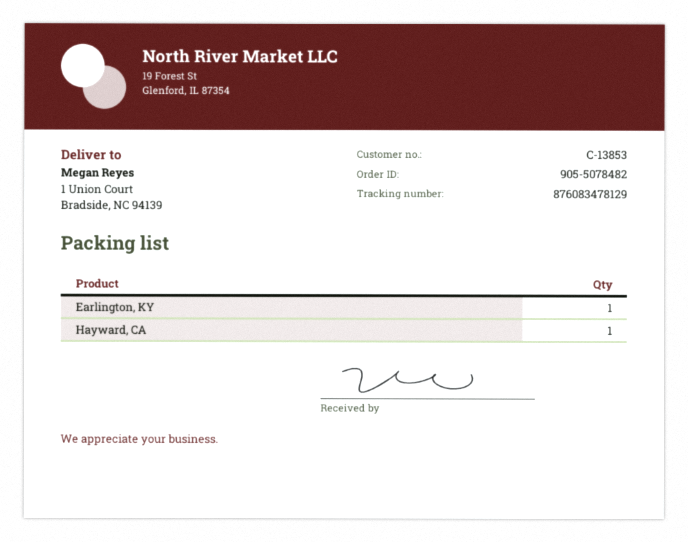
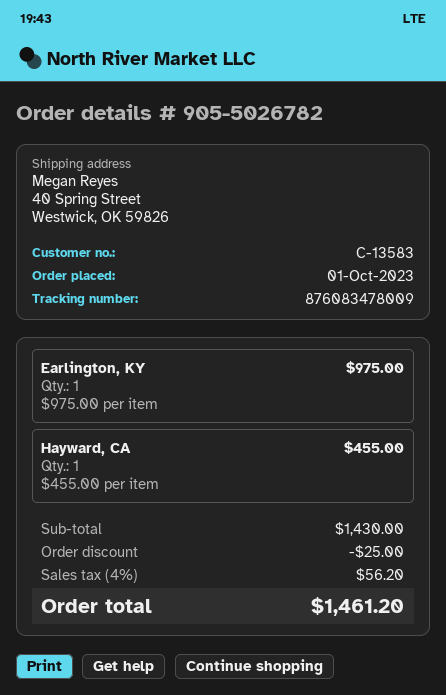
order number: 905-5078482 -> 905-5026782
customer number: C-13853 -> C-13583
tracking number: 876083478129 -> 876083478009
ship to: 1 Union Court, Bradside, NC 94139 -> 40 Spring Street, Westwick, OK 59826

